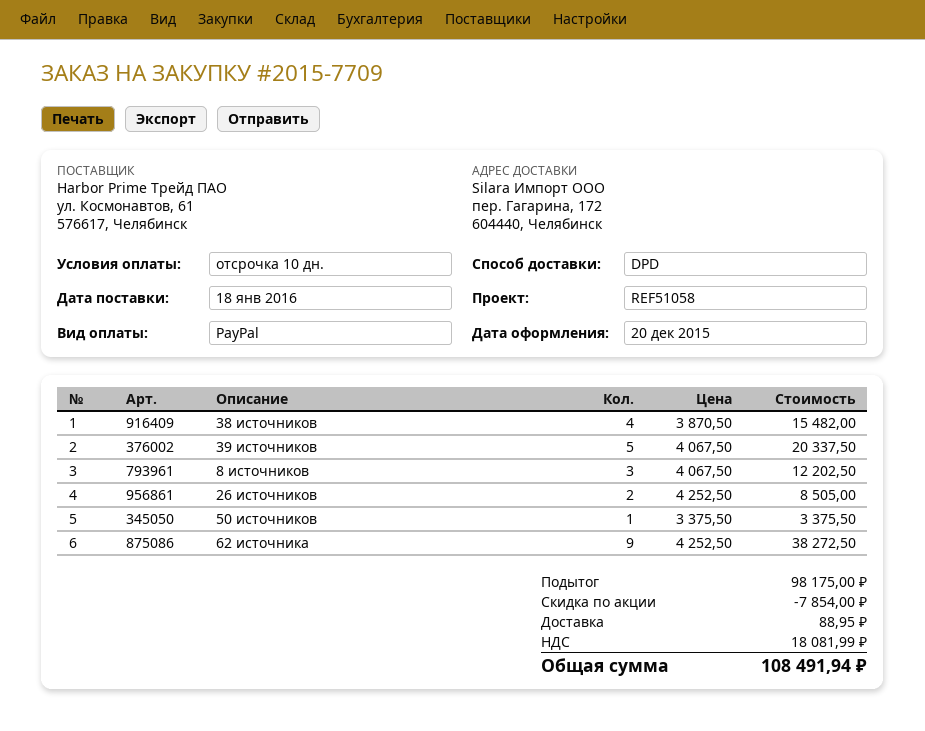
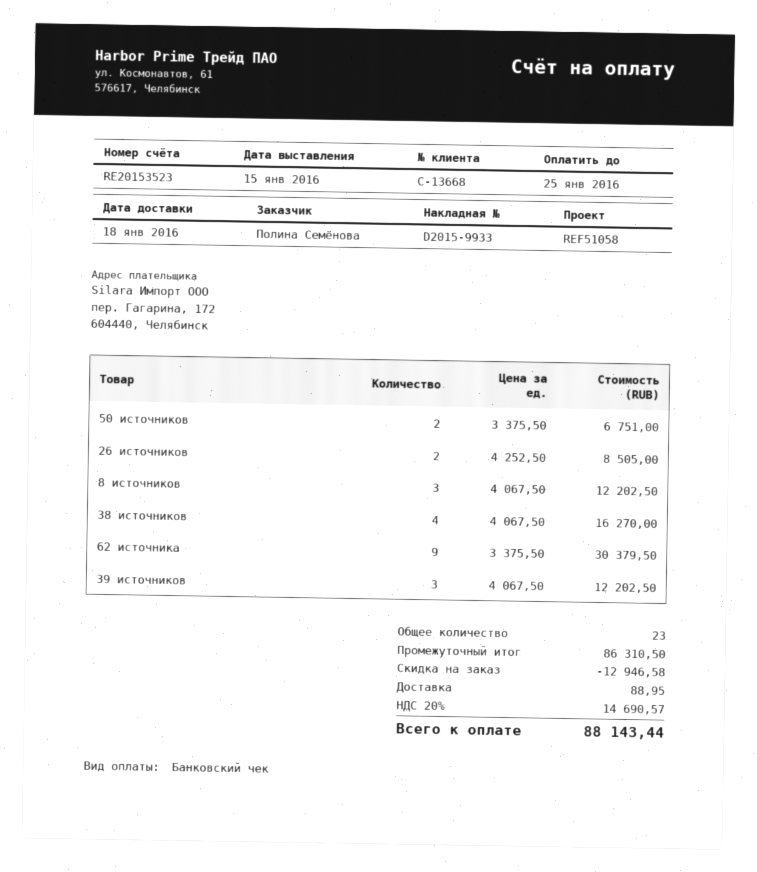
payment method: PayPal -> cheque
38 источников: 4 x 3870.50 = 15482.00 -> 4 x 4067.50 = 16270.00
39 источников: 5 x 4067.50 = 20337.50 -> 3 x 4067.50 = 12202.50
50 источников: 1 x 3375.50 = 3375.50 -> 2 x 3375.50 = 6751.00
62 источника: 9 x 4252.50 = 38272.50 -> 9 x 3375.50 = 30379.50
subtotal: 98175.00 -> 86310.50
discount: 7854.00 -> 12946.58
tax: 18081.99 -> 14690.57
total: 108491.94 -> 88143.44

